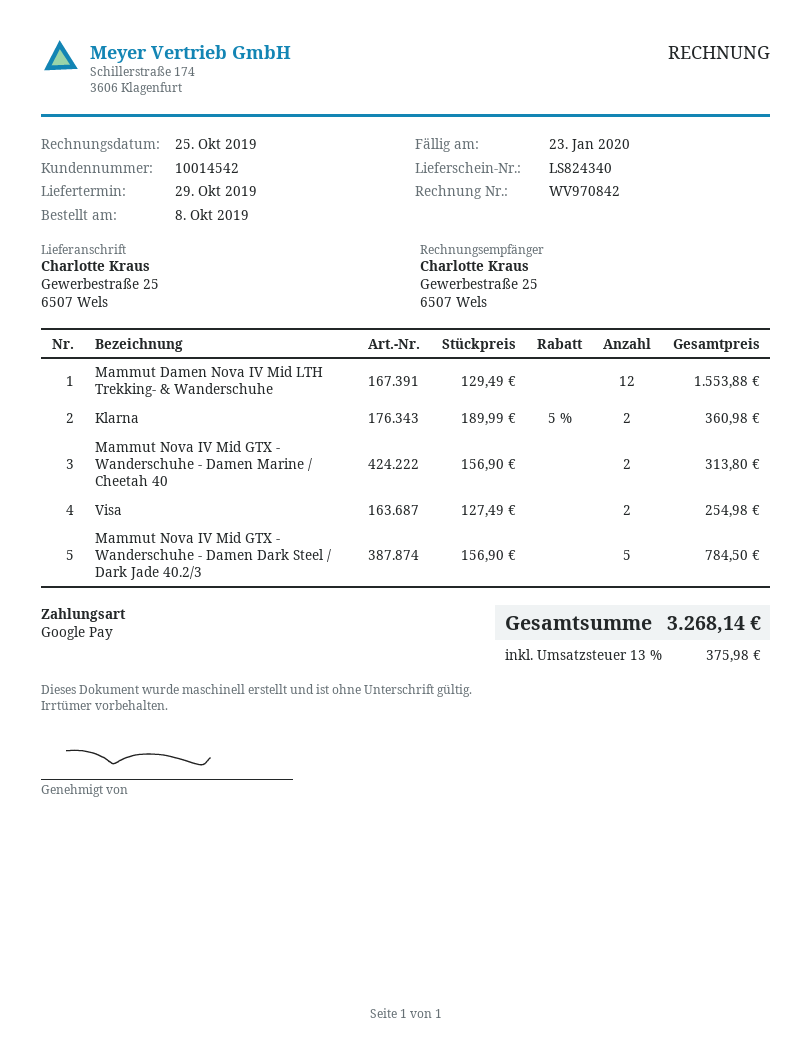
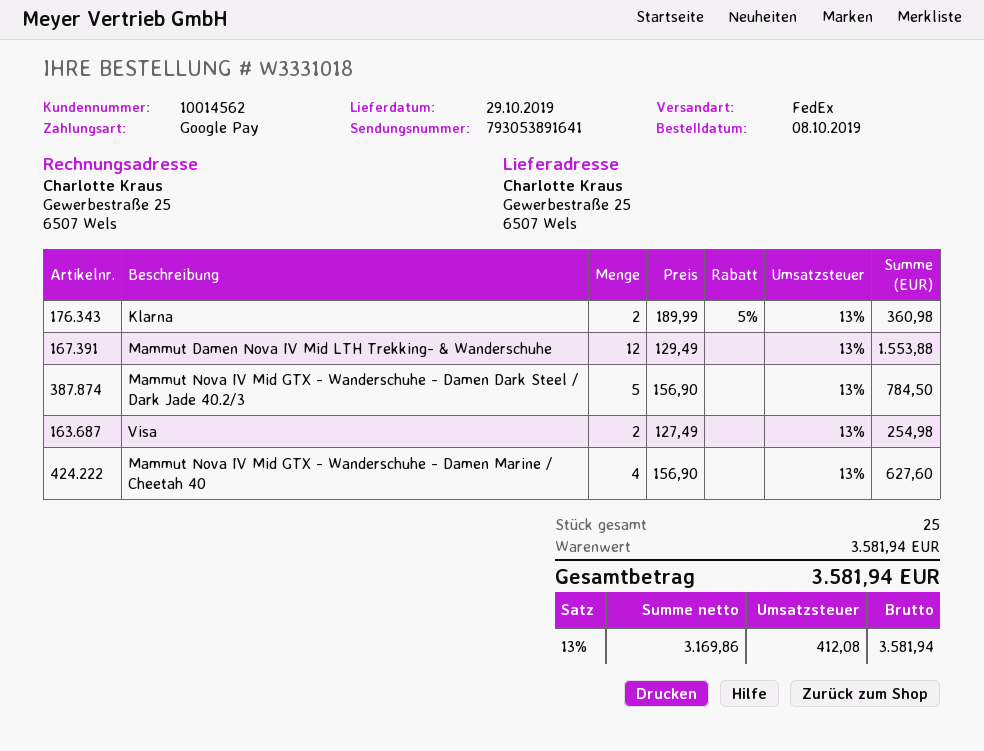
customer number: 10014542 -> 10014562
Mammut Nova IV Mid GTX - Wanderschuhe - Damen Marine / Cheetah 40: 2 x 156.90 = 313.80 -> 4 x 156.90 = 627.60
tax: 13% = 375.98 -> 13% = 412.08
total: 3268.14 -> 3581.94

